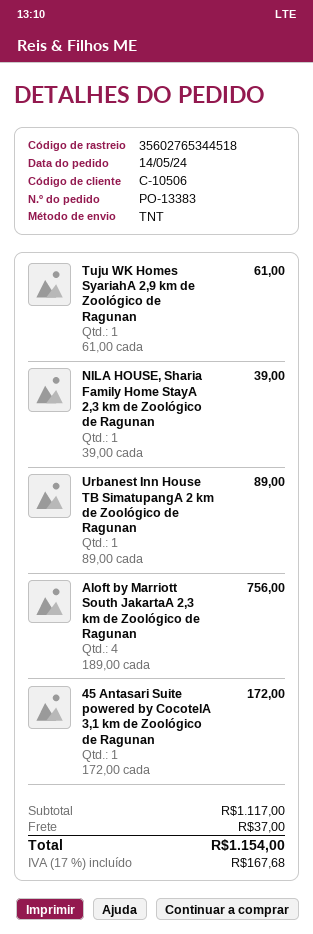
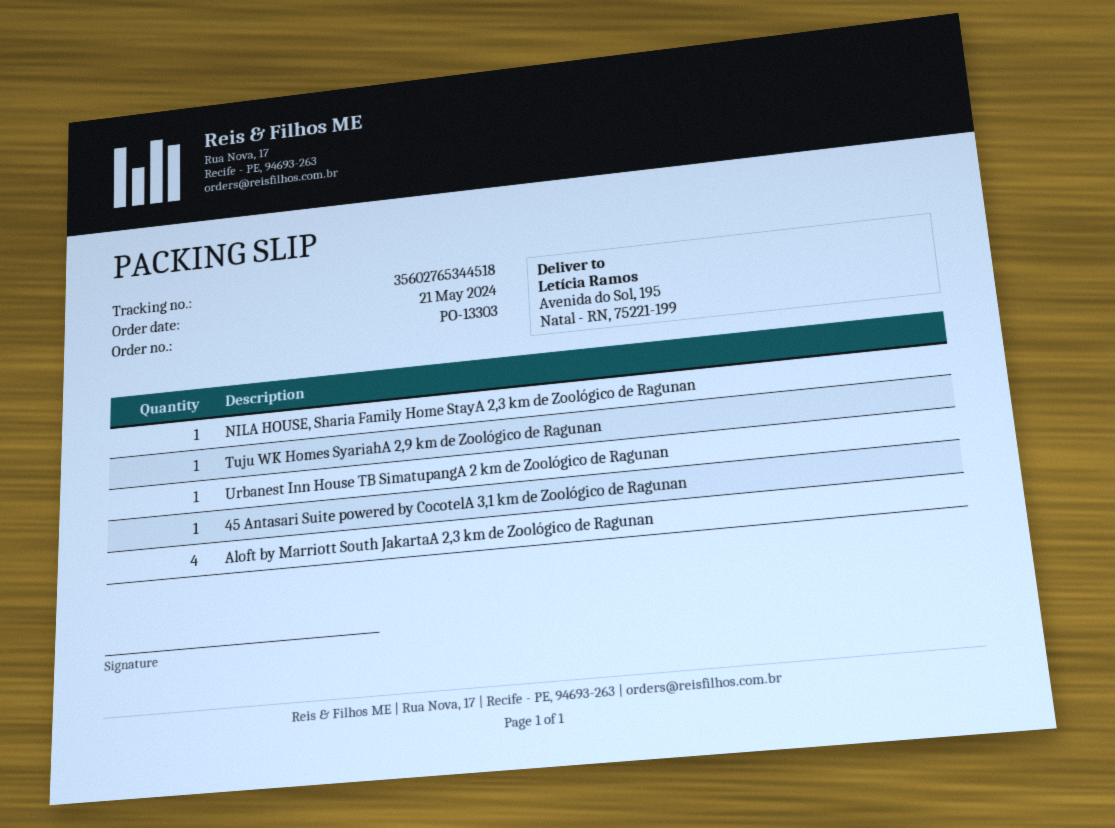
order number: PO-13383 -> PO-13303
order date: 2024-05-14 -> 2024-05-21

